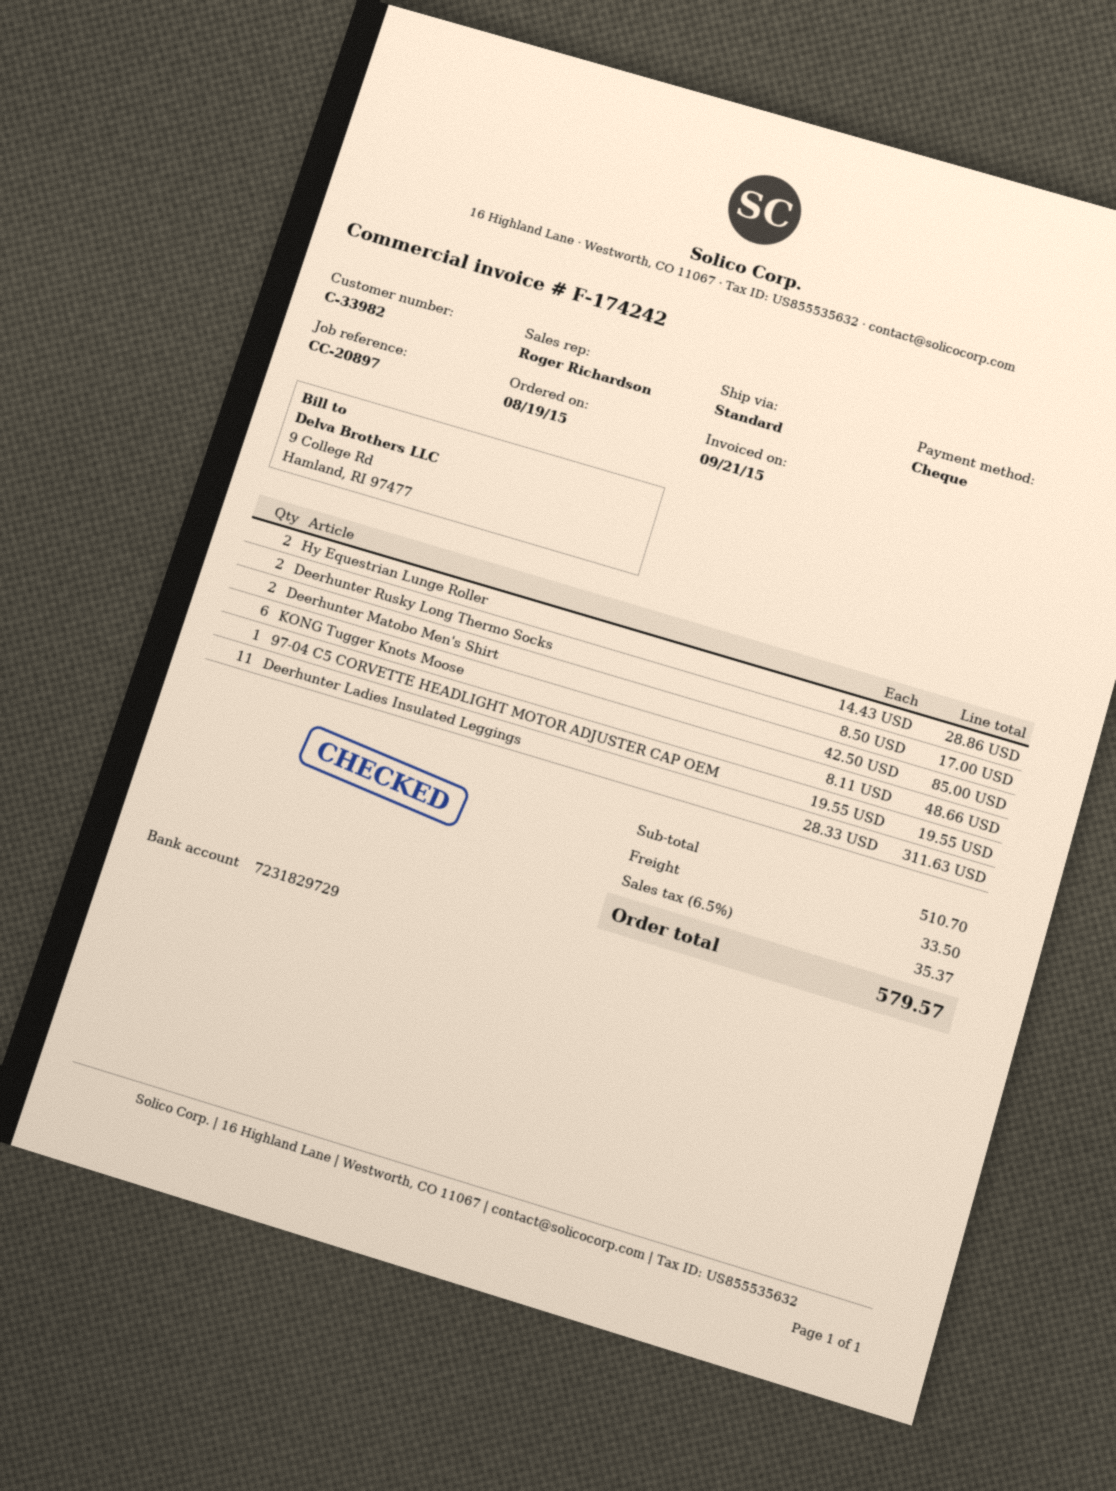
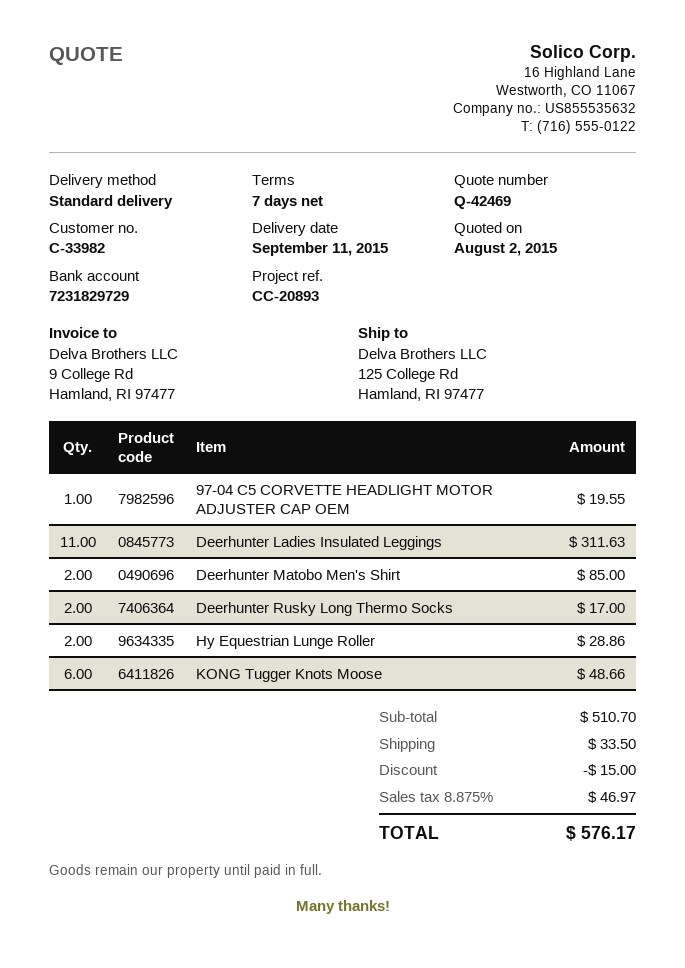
reference: CC-20897 -> CC-20893
discount: none -> 15.00
tax: 6.5% = 35.37 -> 8.875% = 46.97
total: 579.57 -> 576.17

